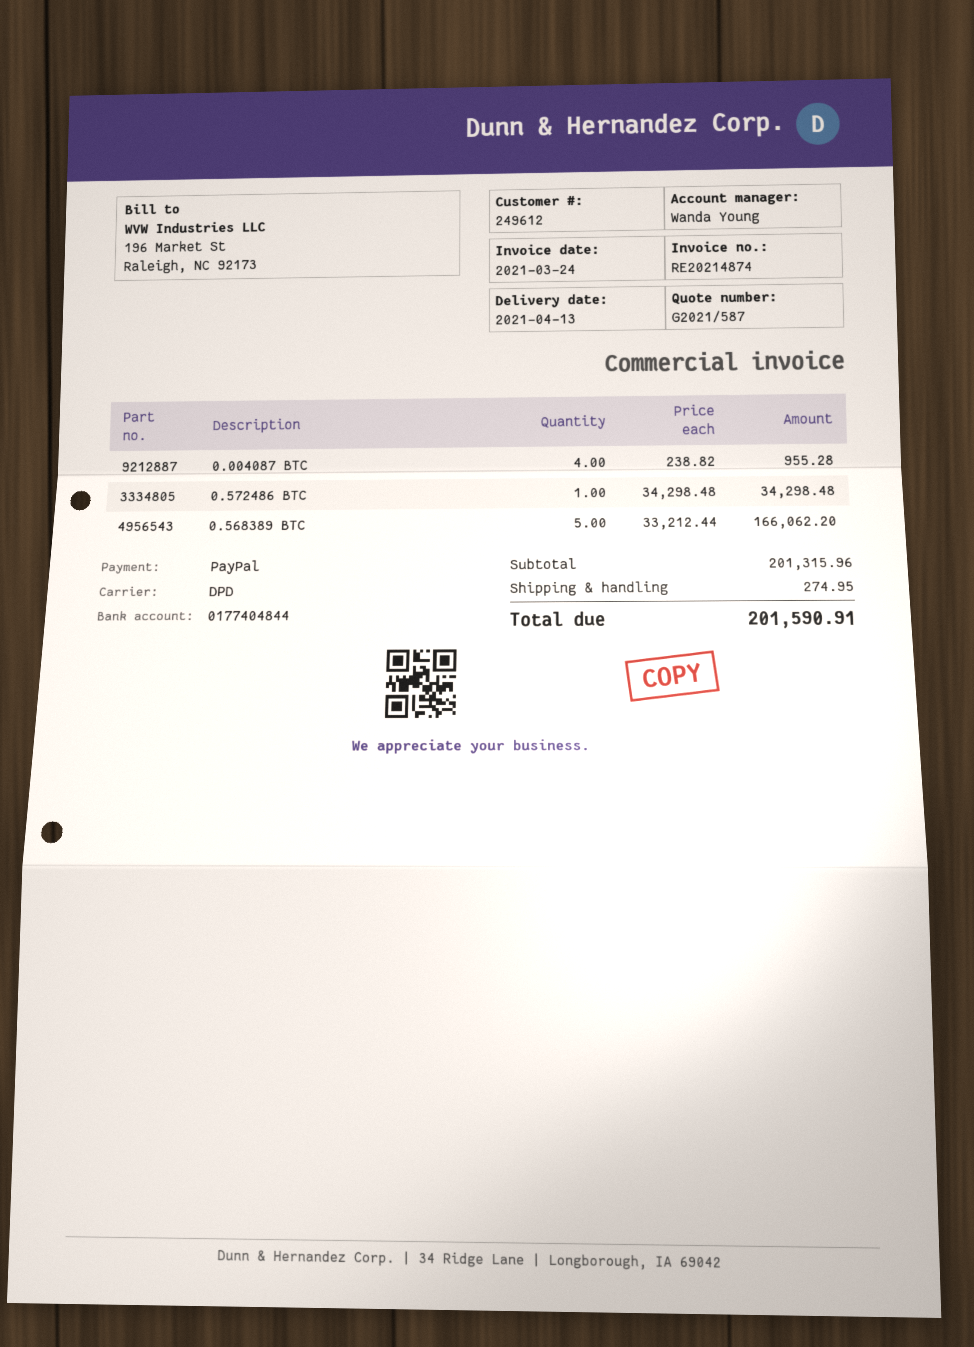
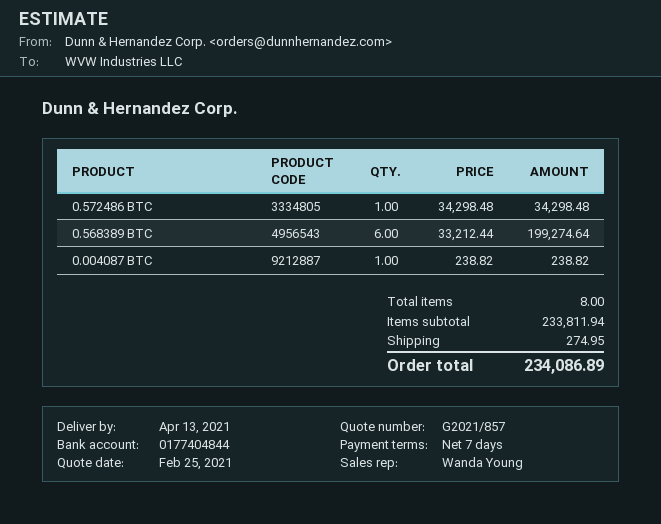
quote number: G2021/587 -> G2021/857
0.004087 BTC: 4 x 238.82 = 955.28 -> 1 x 238.82 = 238.82
0.568389 BTC: 5 x 33212.44 = 166062.20 -> 6 x 33212.44 = 199274.64
subtotal: 201315.96 -> 233811.94
total: 201590.91 -> 234086.89

